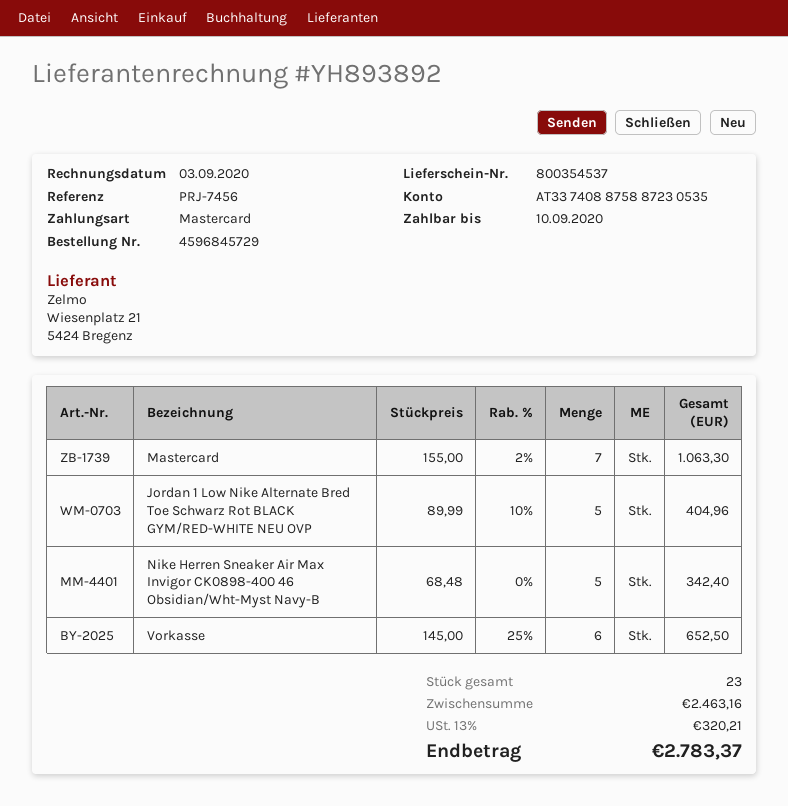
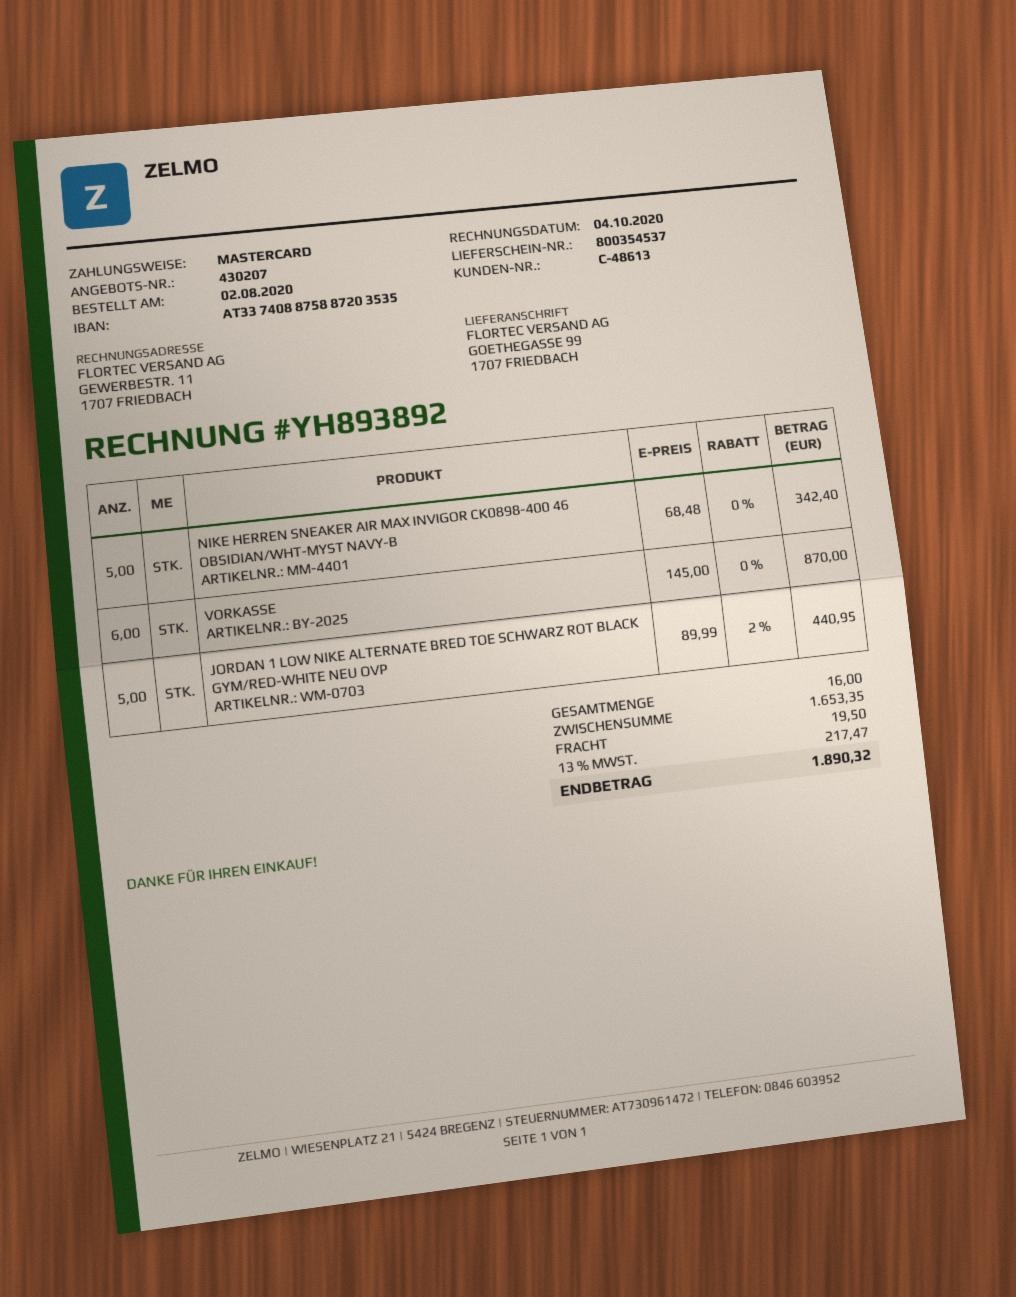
invoice date: 2020-09-03 -> 2020-10-04
bank account: AT337408875887230535 -> AT337408875887203535
Mastercard: 7 x 155.00 - 2% = 1063.30 -> none
Jordan 1 Low Nike Alternate Bred Toe Schwarz Rot BLACK GYM/RED-WHITE NEU OVP: 5 x 89.99 - 10% = 404.96 -> 5 x 89.99 - 2% = 440.95
Vorkasse: 6 x 145.00 - 25% = 652.50 -> 6 x 145.00 = 870.00
total quantity: 23 -> 16
subtotal: 2463.16 -> 1653.35
shipping: none -> 19.50
tax: 13% = 320.21 -> 13% = 217.47
total: 2783.37 -> 1890.32

